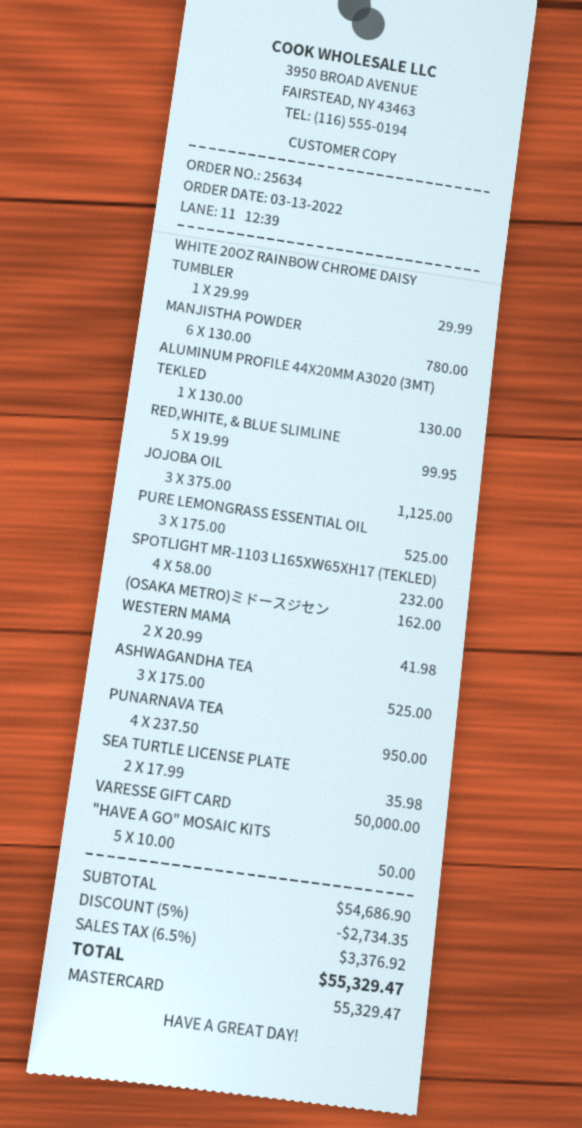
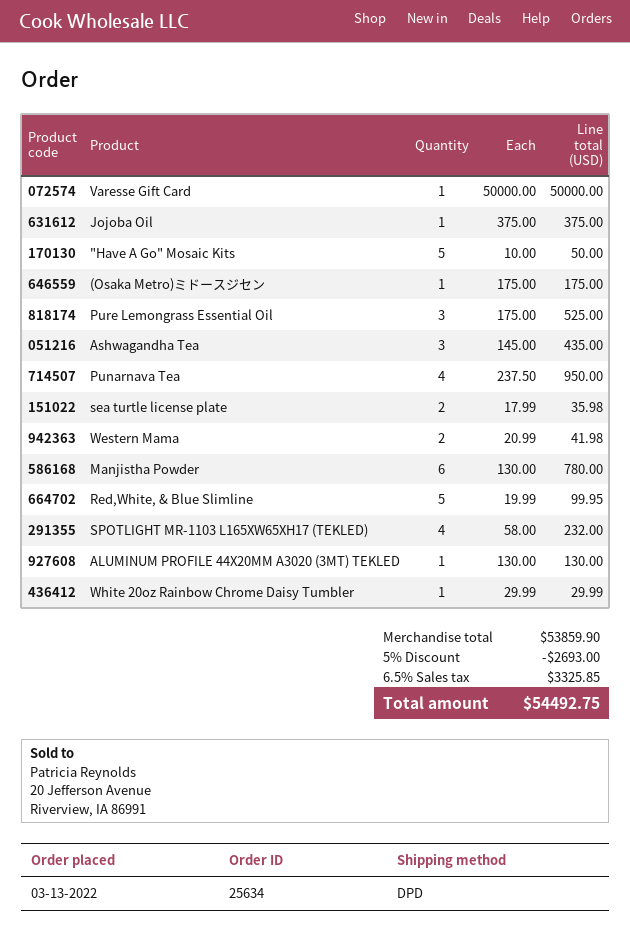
JOJOBA OIL: 3 x 375.00 = 1125.00 -> 1 x 375.00 = 375.00
(OSAKA METRO)ミドースジセン: 1 x 162.00 = 162.00 -> 1 x 175.00 = 175.00
ASHWAGANDHA TEA: 3 x 175.00 = 525.00 -> 3 x 145.00 = 435.00
subtotal: 54686.90 -> 53859.90
discount: 5% = 2734.35 -> 5% = 2693.00
tax: 6.5% = 3376.92 -> 6.5% = 3325.85
total: 55329.47 -> 54492.75

